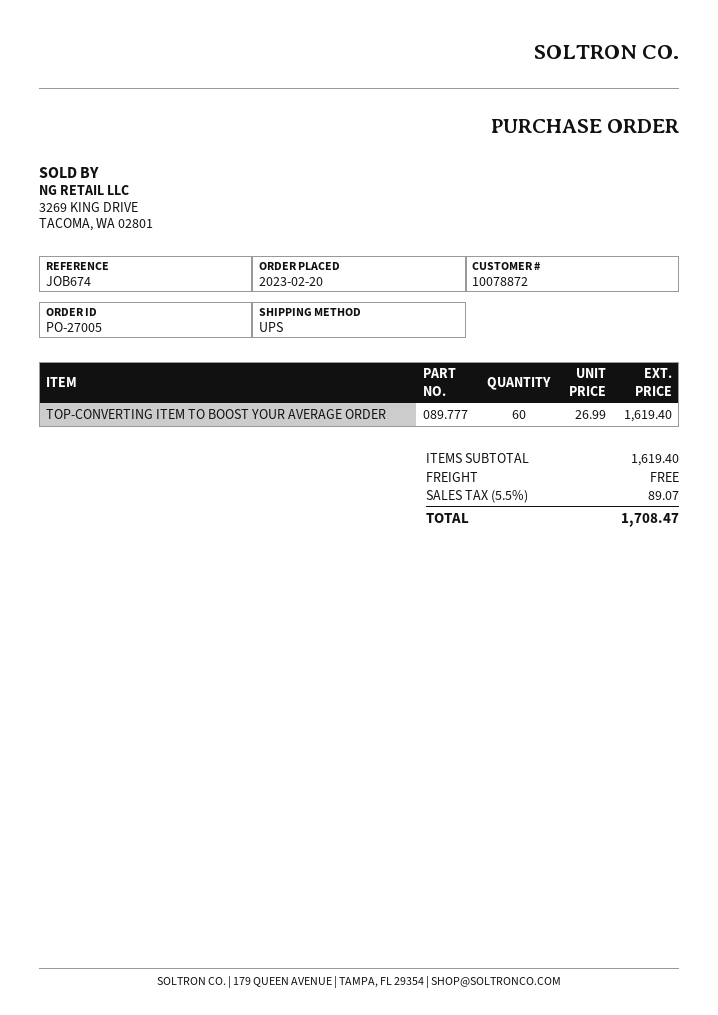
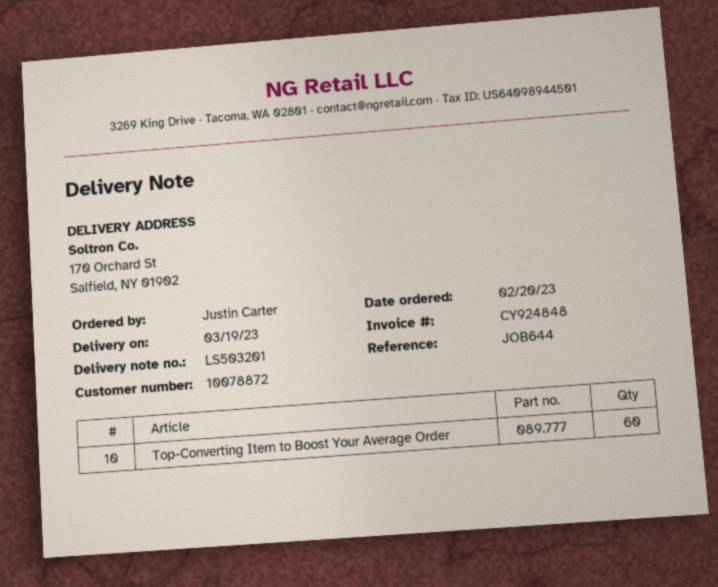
reference: JOB674 -> JOB644

